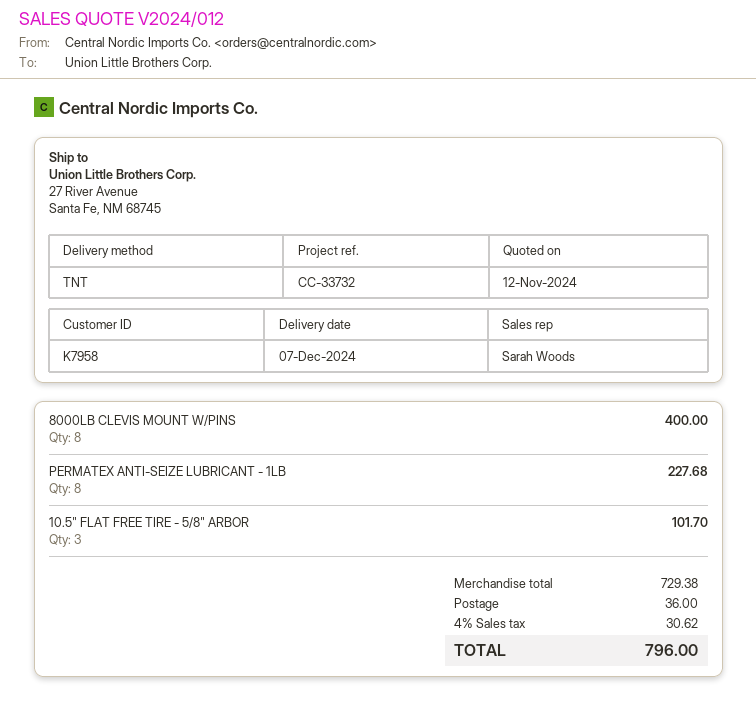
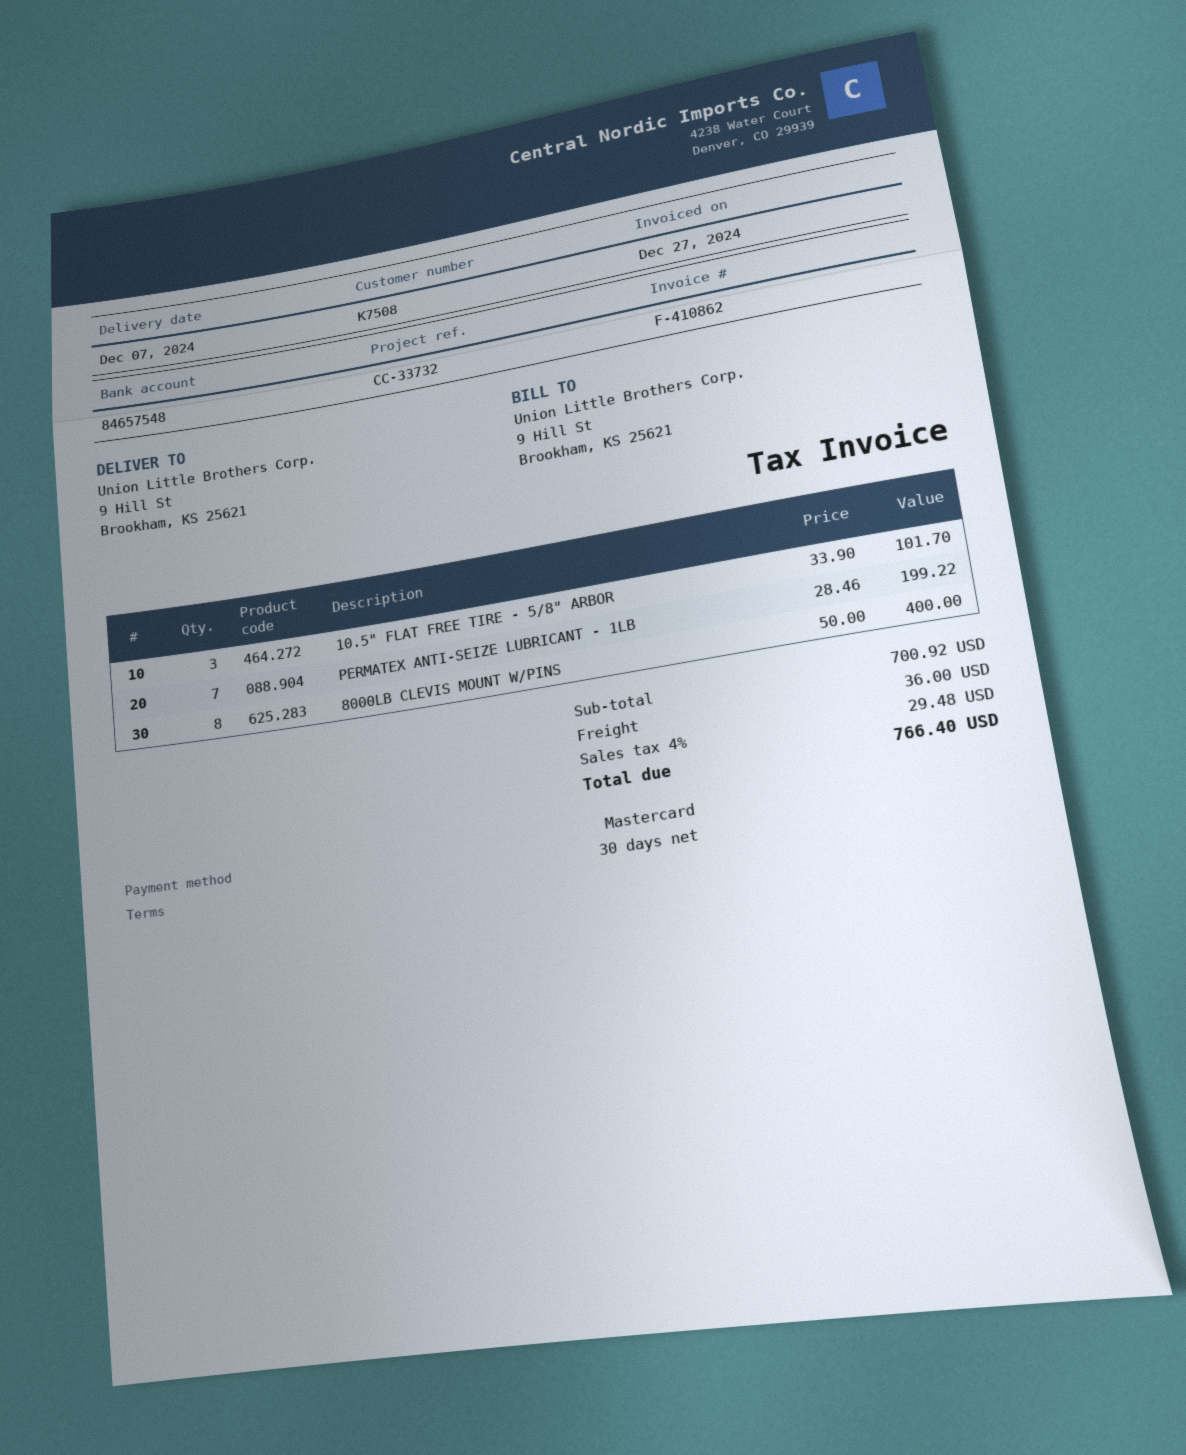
customer number: K7958 -> K7508
ship to: 27 River Avenue, Santa Fe, NM 68745 -> 9 Hill St, Brookham, KS 25621
PERMATEX ANTI-SEIZE LUBRICANT - 1LB: 8 for 227.68 -> 7 for 199.22
subtotal: 729.38 -> 700.92
tax: 4% = 30.62 -> 4% = 29.48
total: 796.00 -> 766.40

